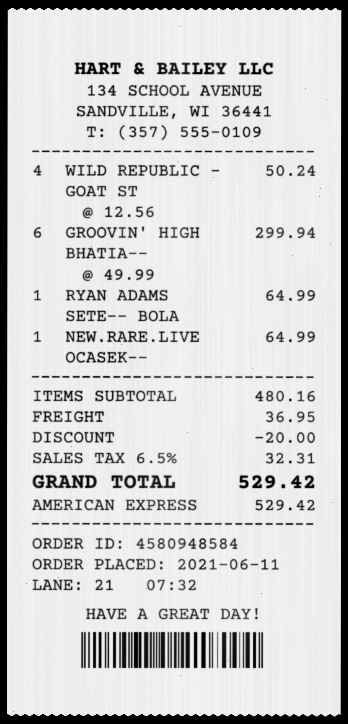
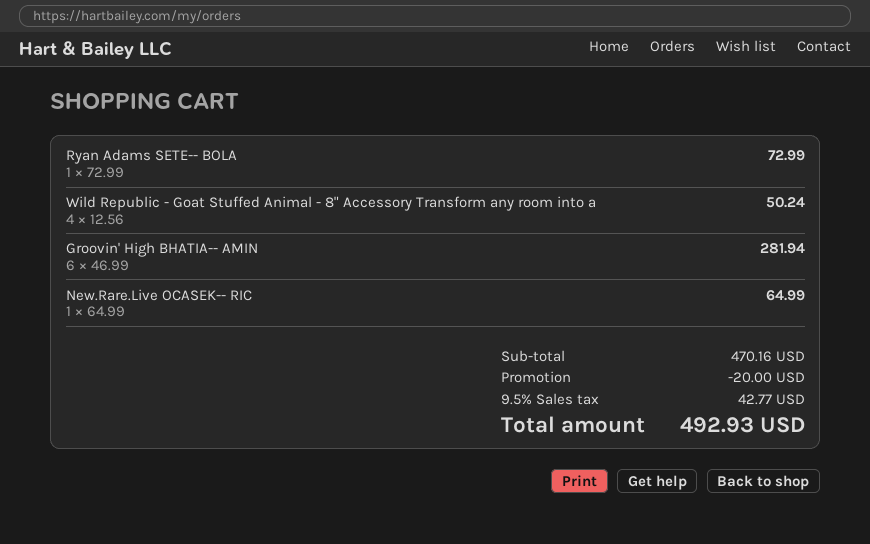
GROOVIN' HIGH BHATIA--: 6 x 49.99 = 299.94 -> 6 x 46.99 = 281.94
RYAN ADAMS SETE-- BOLA: 1 x 64.99 = 64.99 -> 1 x 72.99 = 72.99
subtotal: 480.16 -> 470.16
shipping: 36.95 -> none
tax: 6.5% = 32.31 -> 9.5% = 42.77
total: 529.42 -> 492.93

